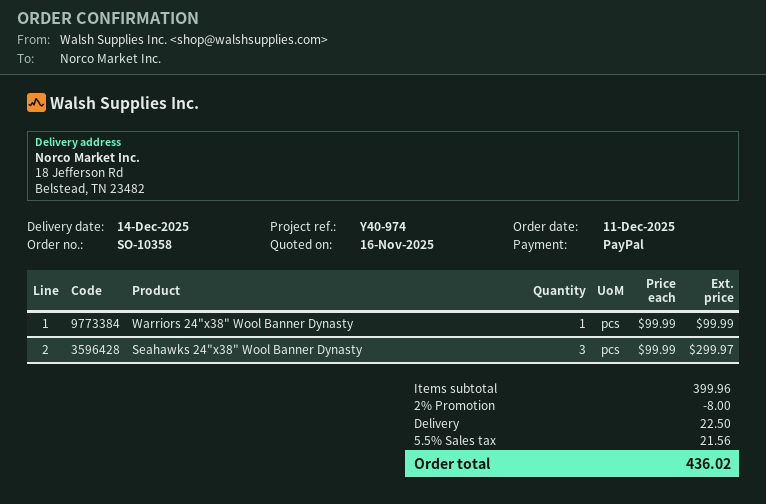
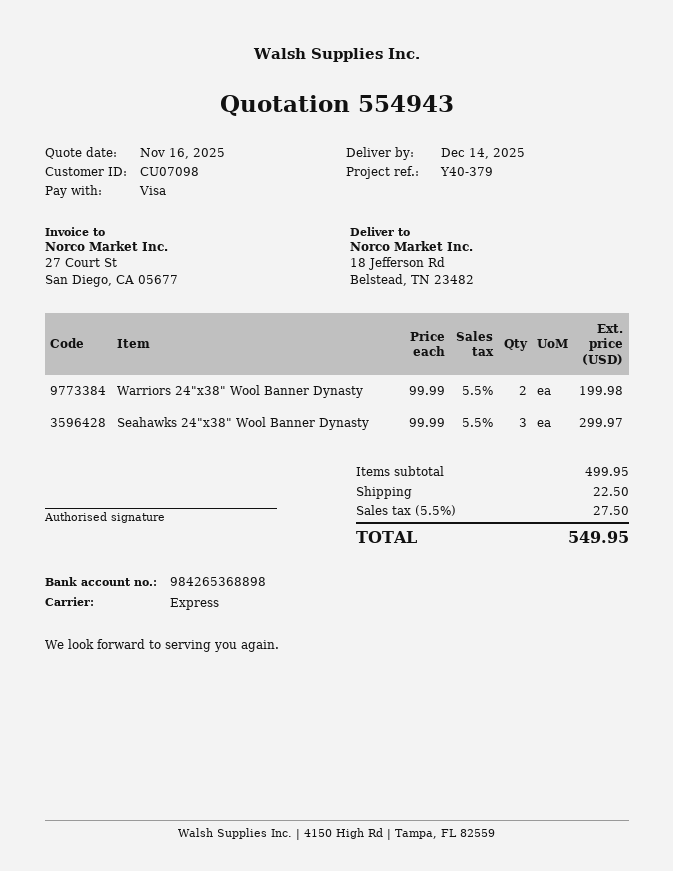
reference: Y40-974 -> Y40-379
payment method: PayPal -> Visa
Warriors 24"x38" Wool Banner Dynasty: 1 x 99.99 = 99.99 -> 2 x 99.99 = 199.98
subtotal: 399.96 -> 499.95
discount: 2% = 8.00 -> none
tax: 5.5% = 21.56 -> 5.5% = 27.50
total: 436.02 -> 549.95

